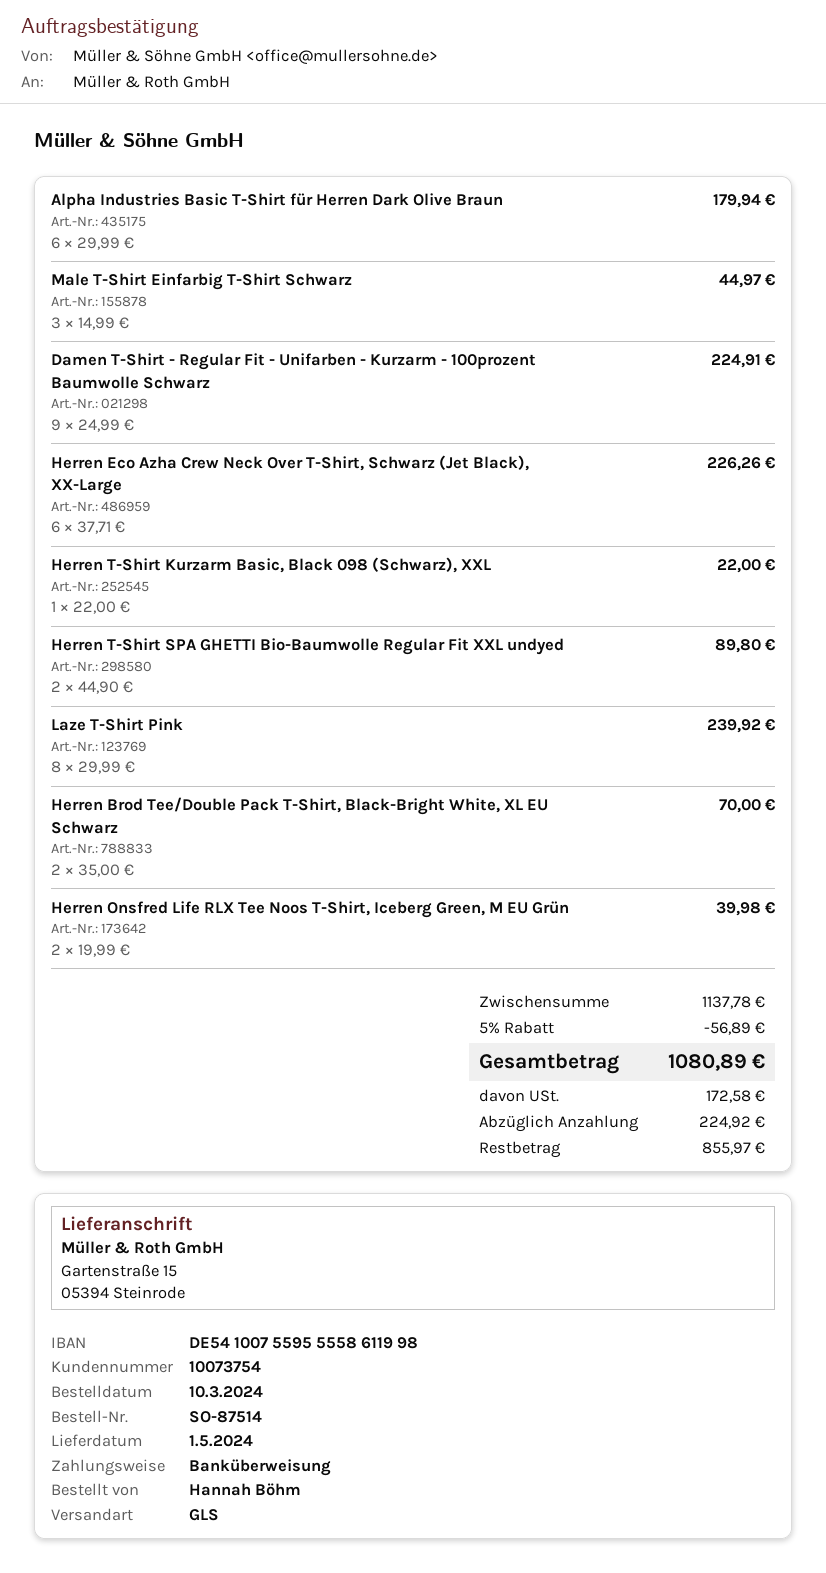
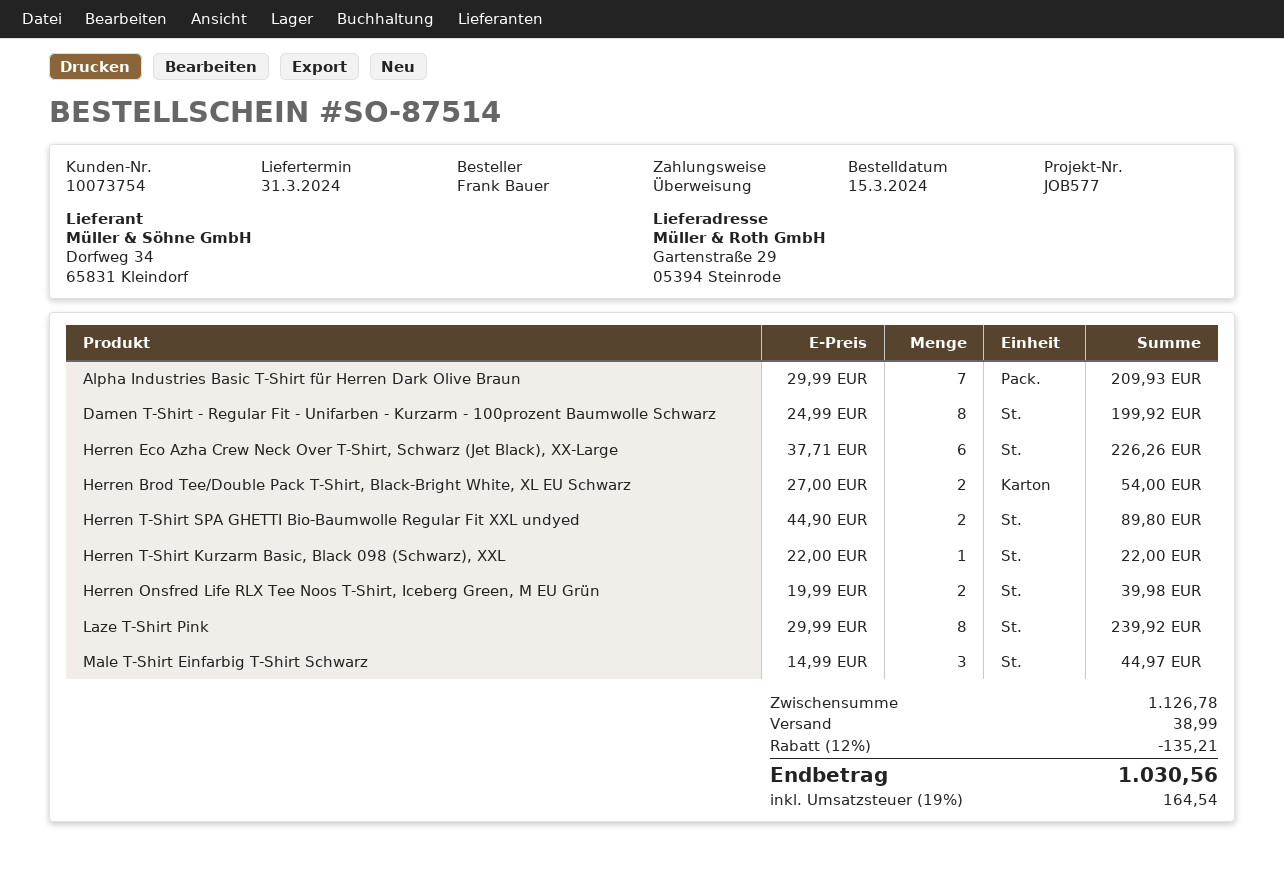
order date: 2024-03-10 -> 2024-03-15
delivery date: 2024-05-01 -> 2024-03-31
ordered by: Hannah Böhm -> Frank Bauer
ship to: Gartenstraße 15, 05394 Steinrode -> Gartenstraße 29, 05394 Steinrode
Alpha Industries Basic T-Shirt für Herren Dark Olive Braun: 6 x 29.99 = 179.94 -> 7 x 29.99 = 209.93
Damen T-Shirt - Regular Fit - Unifarben - Kurzarm - 100prozent Baumwolle Schwarz: 9 x 24.99 = 224.91 -> 8 x 24.99 = 199.92
Herren Brod Tee/Double Pack T-Shirt, Black-Bright White, XL EU Schwarz: 2 x 35.00 = 70.00 -> 2 x 27.00 = 54.00
subtotal: 1137.78 -> 1126.78
discount: 5% = 56.89 -> 12% = 135.21
shipping: none -> 38.99
tax: 172.58 -> 164.54
total: 1080.89 -> 1030.56

